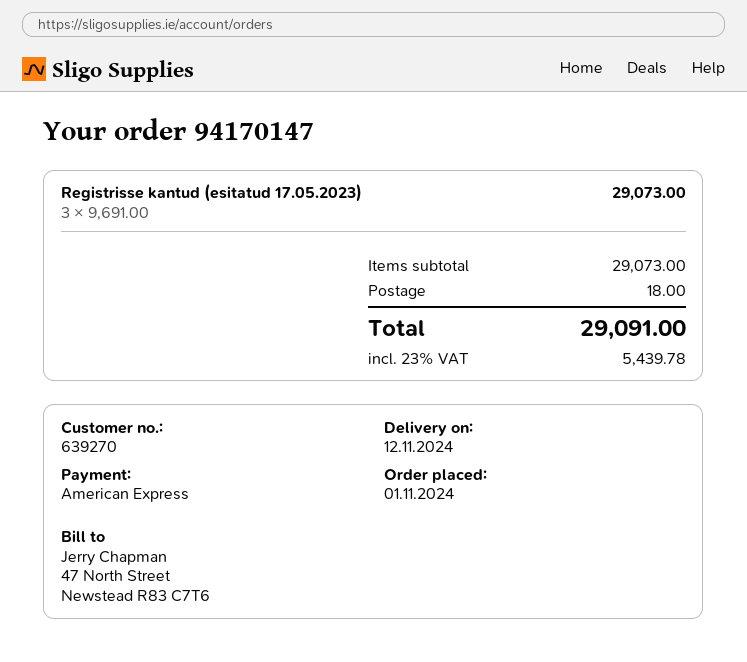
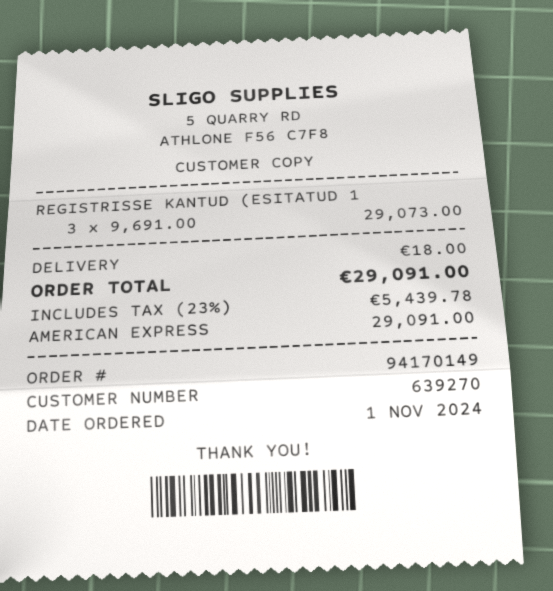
order number: 94170147 -> 94170149

